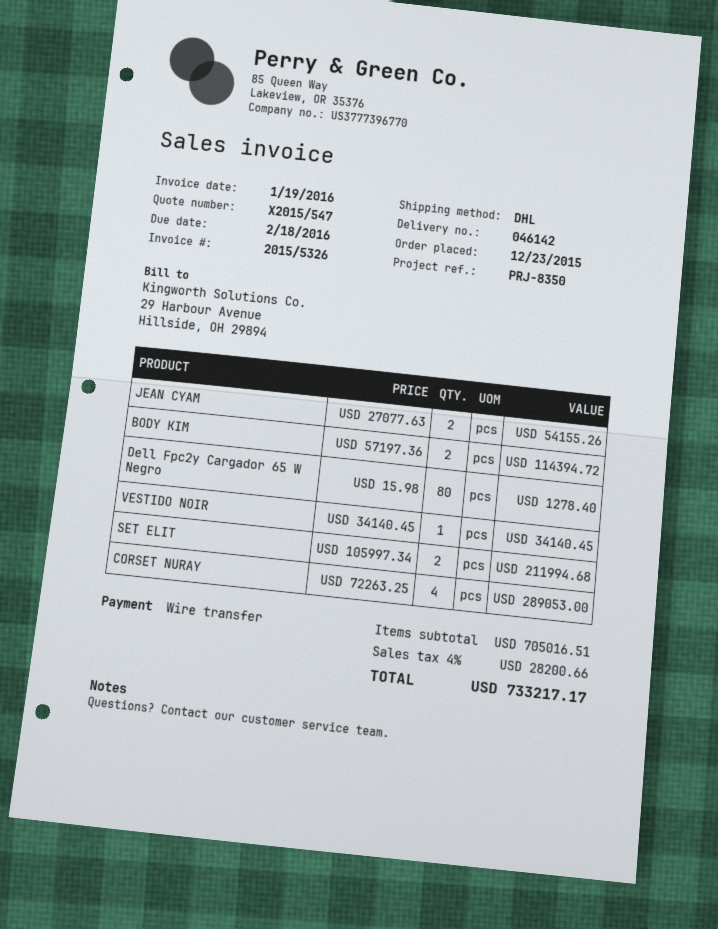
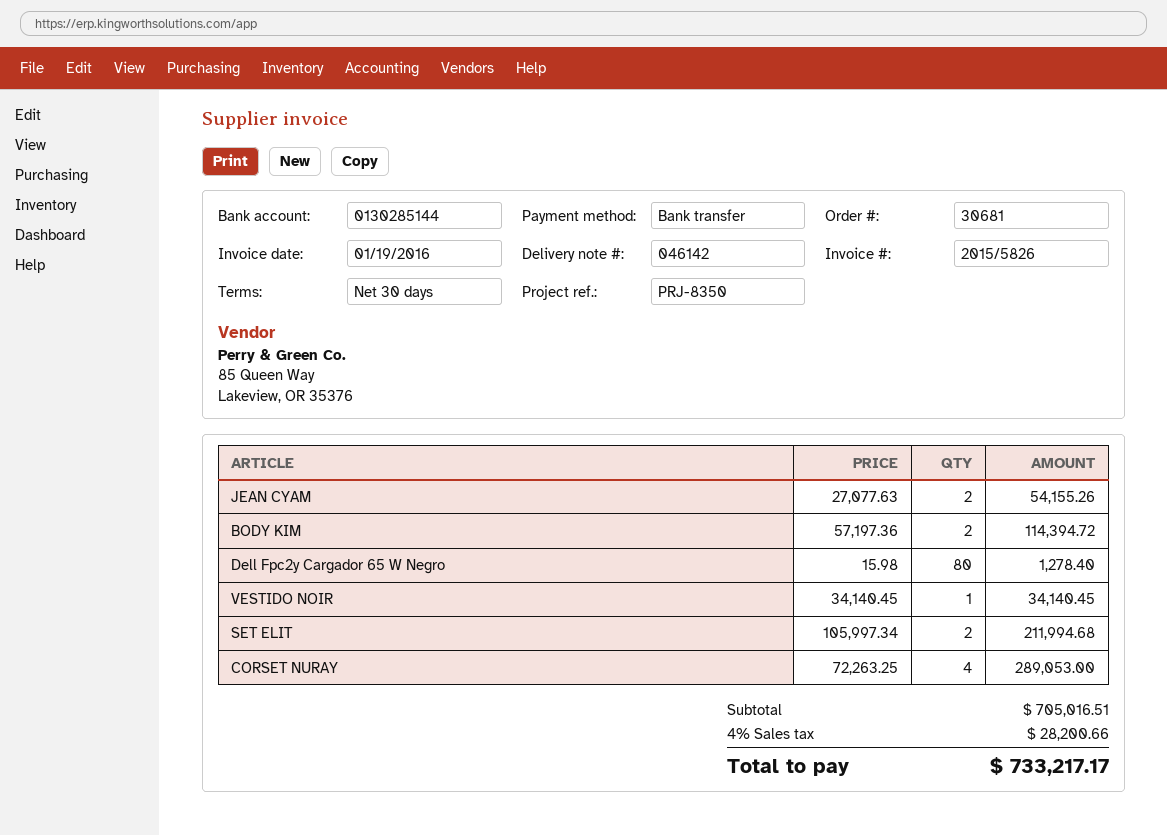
invoice number: 2015/5326 -> 2015/5826

